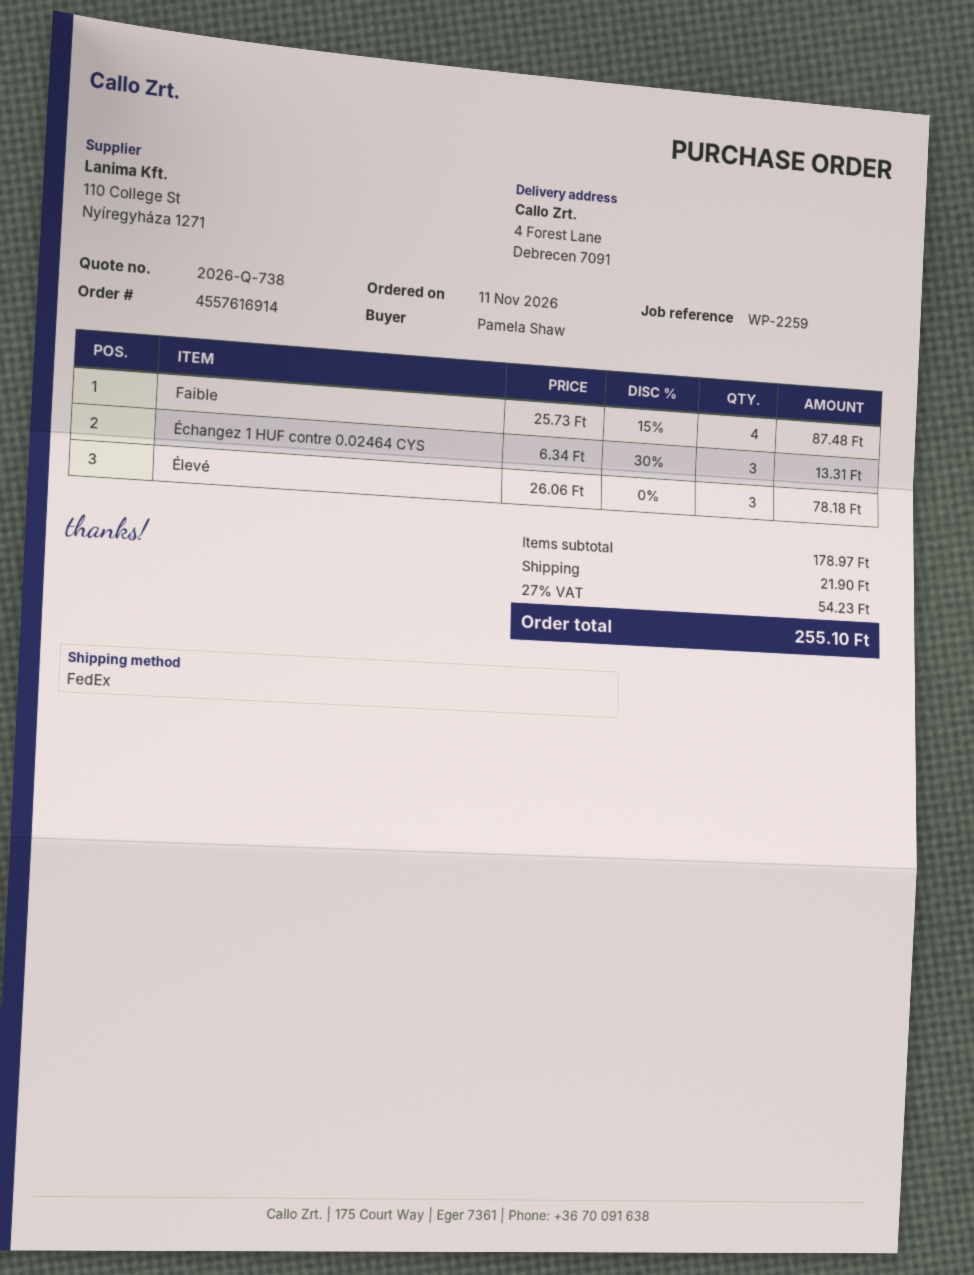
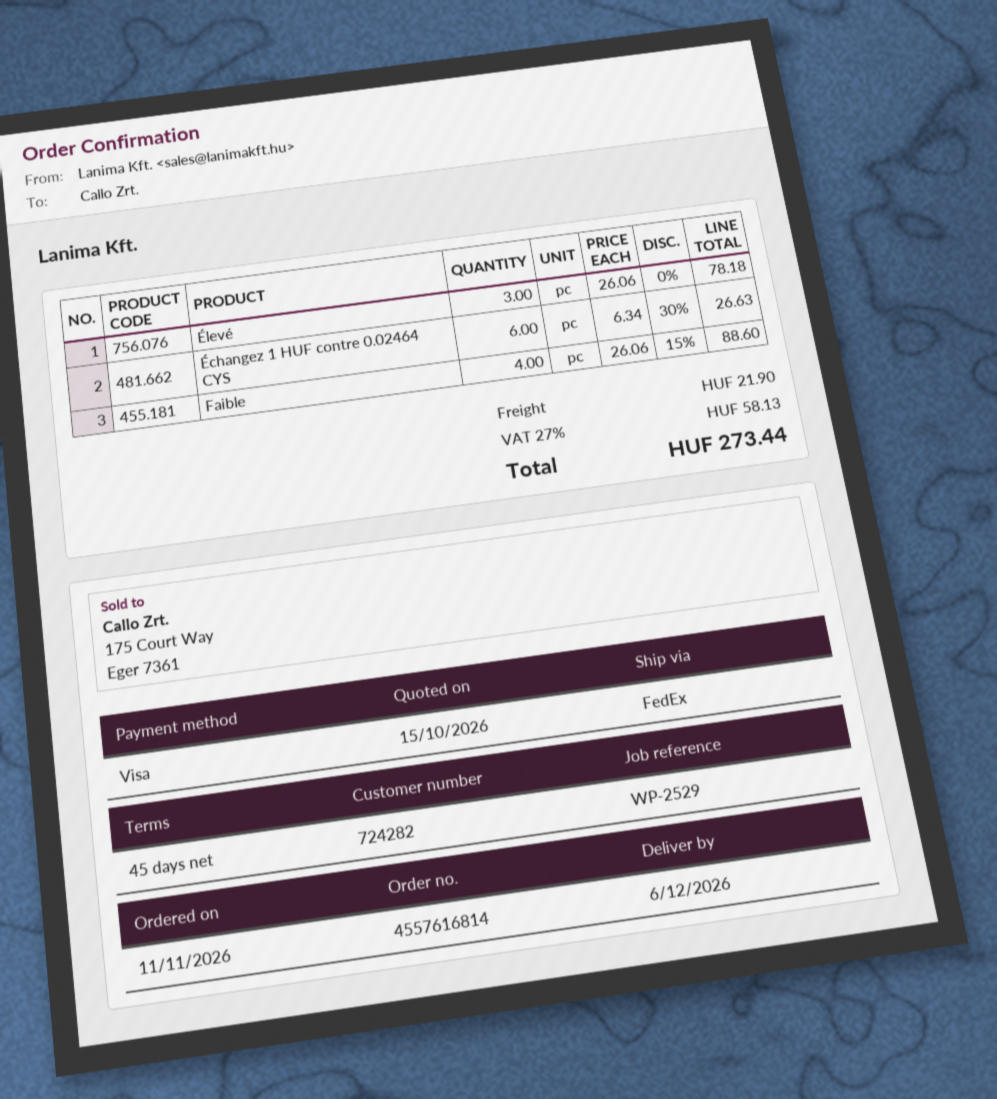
order number: 4557616914 -> 4557616814
reference: WP-2259 -> WP-2529
Faible: 4 x 25.73 - 15% = 87.48 -> 4 x 26.06 - 15% = 88.60
Échangez 1 HUF contre 0.02464 CYS: 3 x 6.34 - 30% = 13.31 -> 6 x 6.34 - 30% = 26.63
tax: 27% = 54.23 -> 27% = 58.13
total: 255.10 -> 273.44

